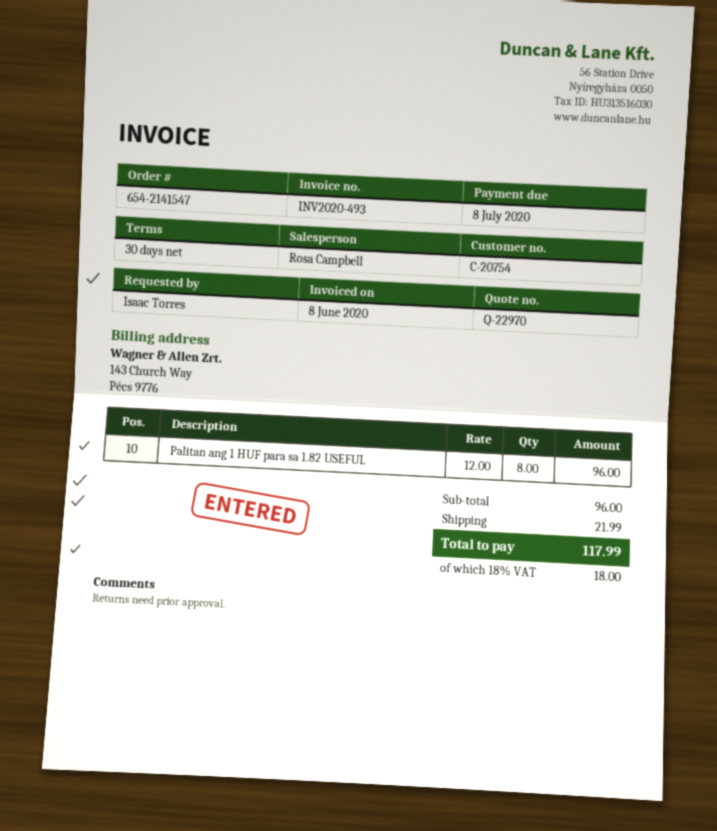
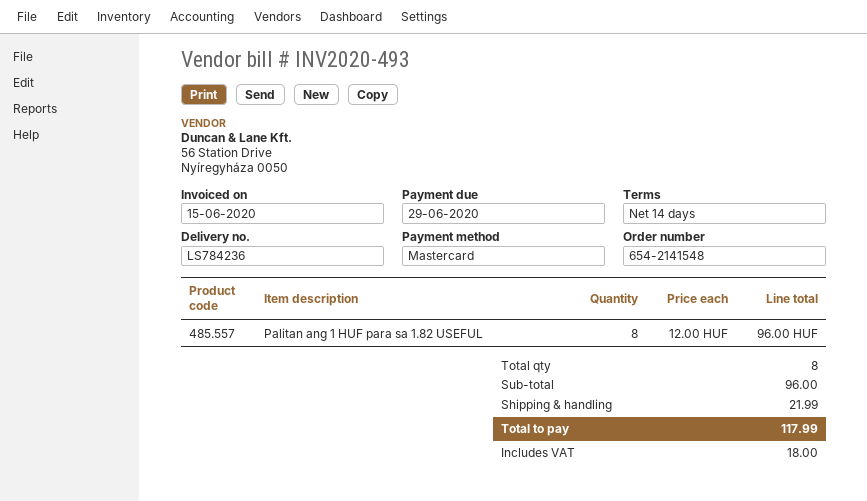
order number: 654-2141547 -> 654-2141548
invoice date: 2020-06-08 -> 2020-06-15
payment terms: 30 days -> 14 days
due date: 2020-07-08 -> 2020-06-29

